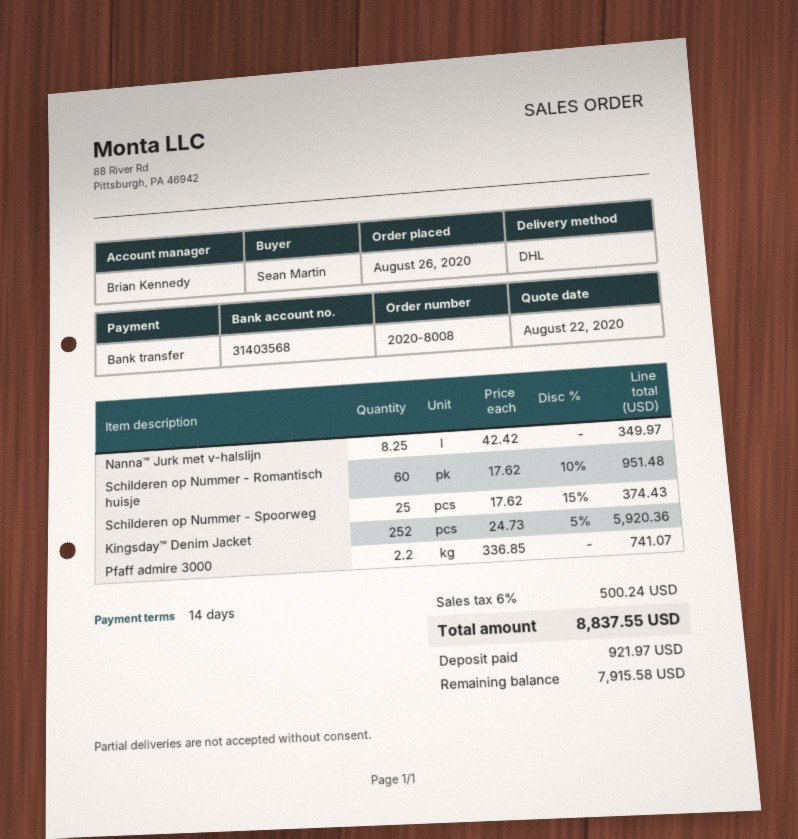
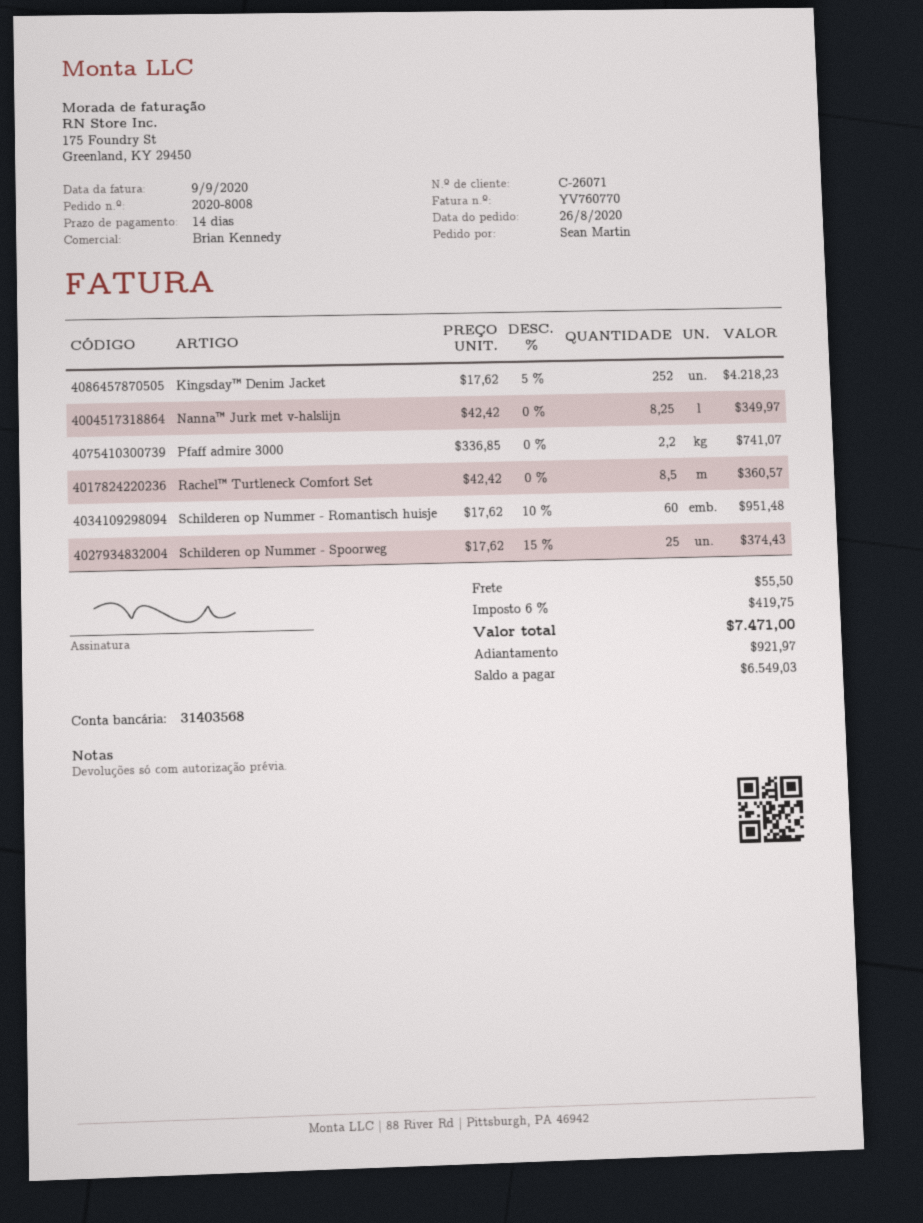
Kingsday™ Denim Jacket: 252 x 24.73 - 5% = 5920.36 -> 252 x 17.62 - 5% = 4218.23
Rachel™ Turtleneck Comfort Set: none -> 8.5 x 42.42 = 360.57
shipping: none -> 55.50
tax: 6% = 500.24 -> 6% = 419.75
total: 8837.55 -> 7471.00
balance: 7915.58 -> 6549.03

